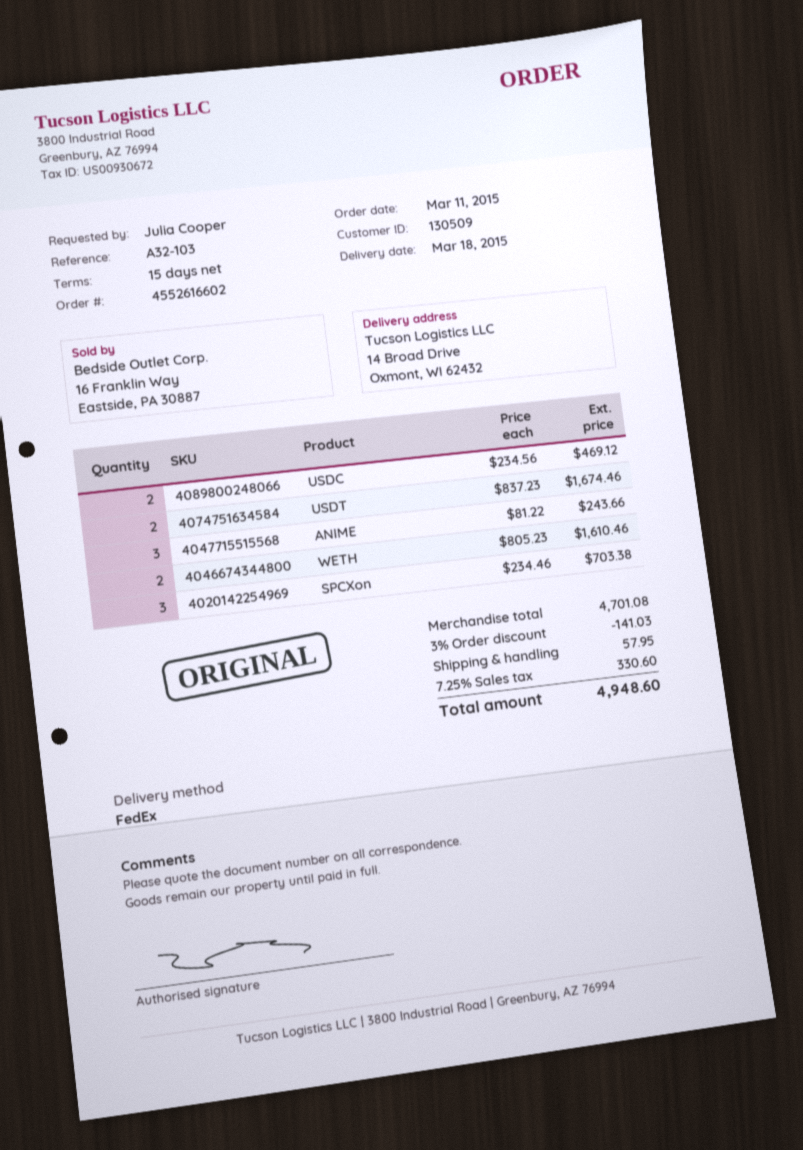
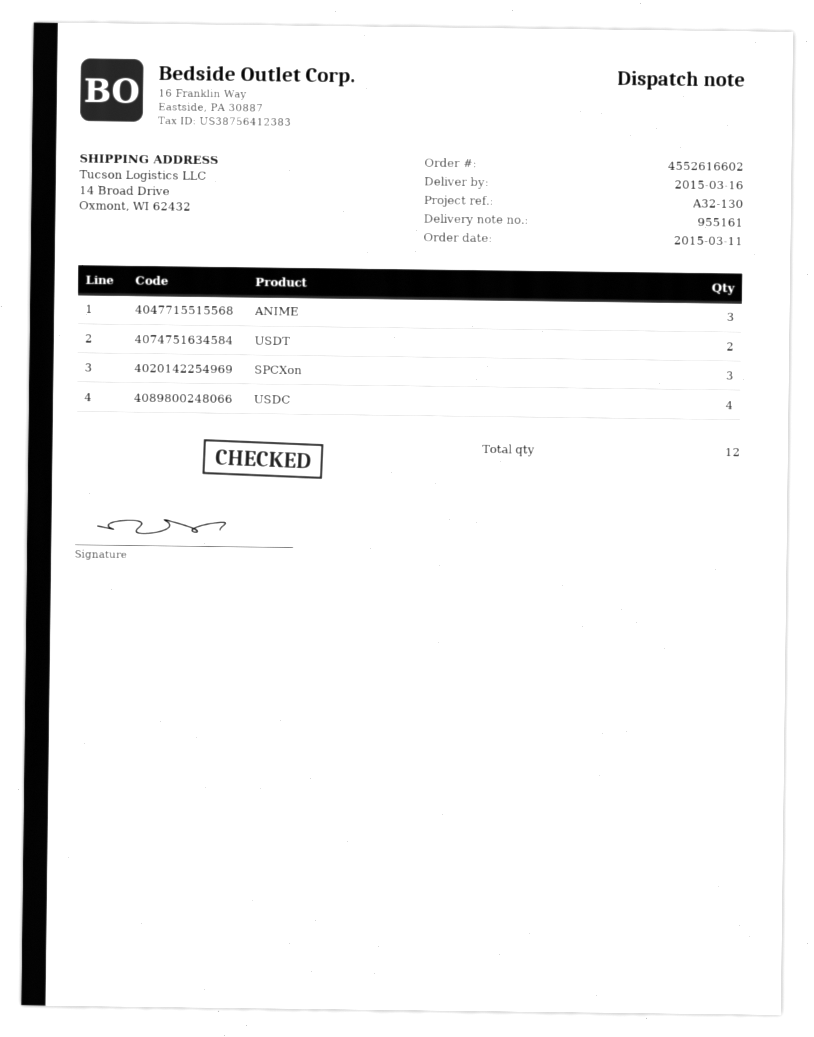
delivery date: 2015-03-18 -> 2015-03-16
reference: A32-103 -> A32-130
USDC: 2 -> 4
WETH: 2 -> none

